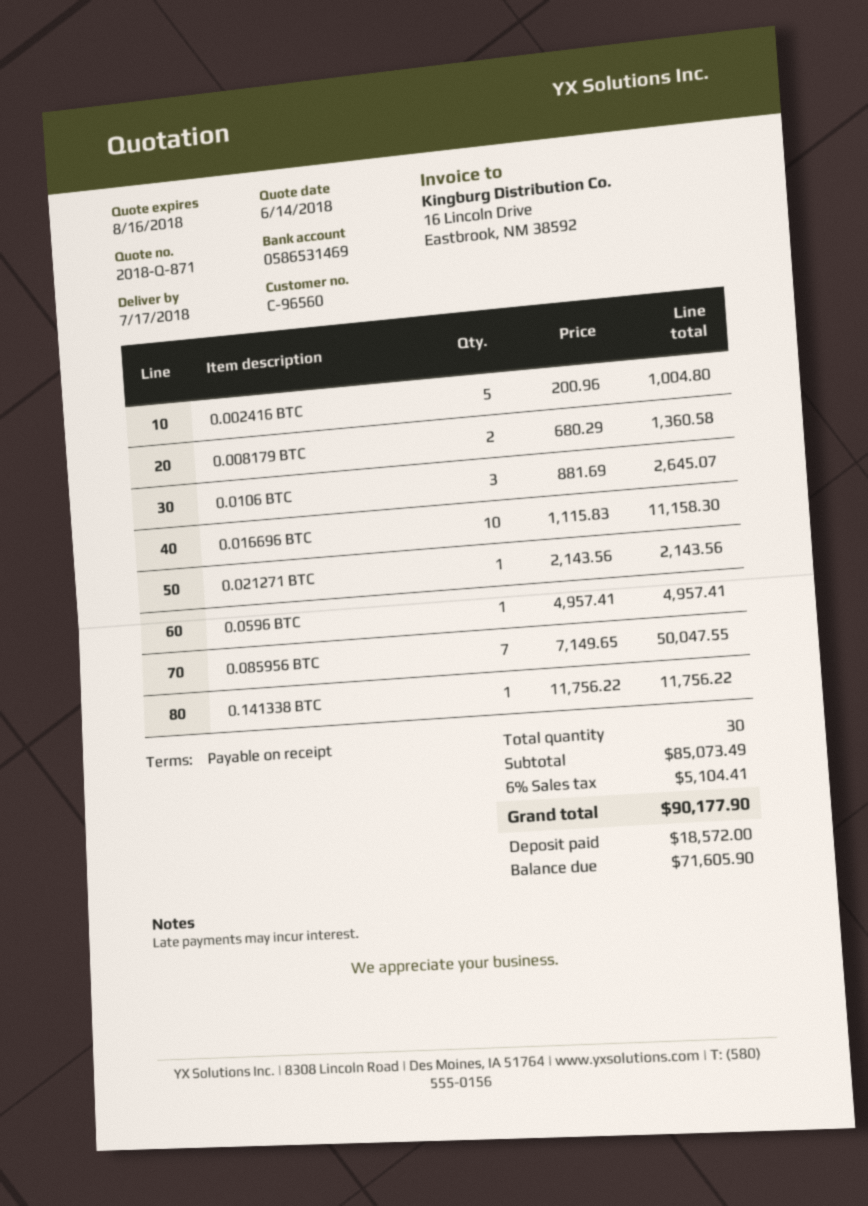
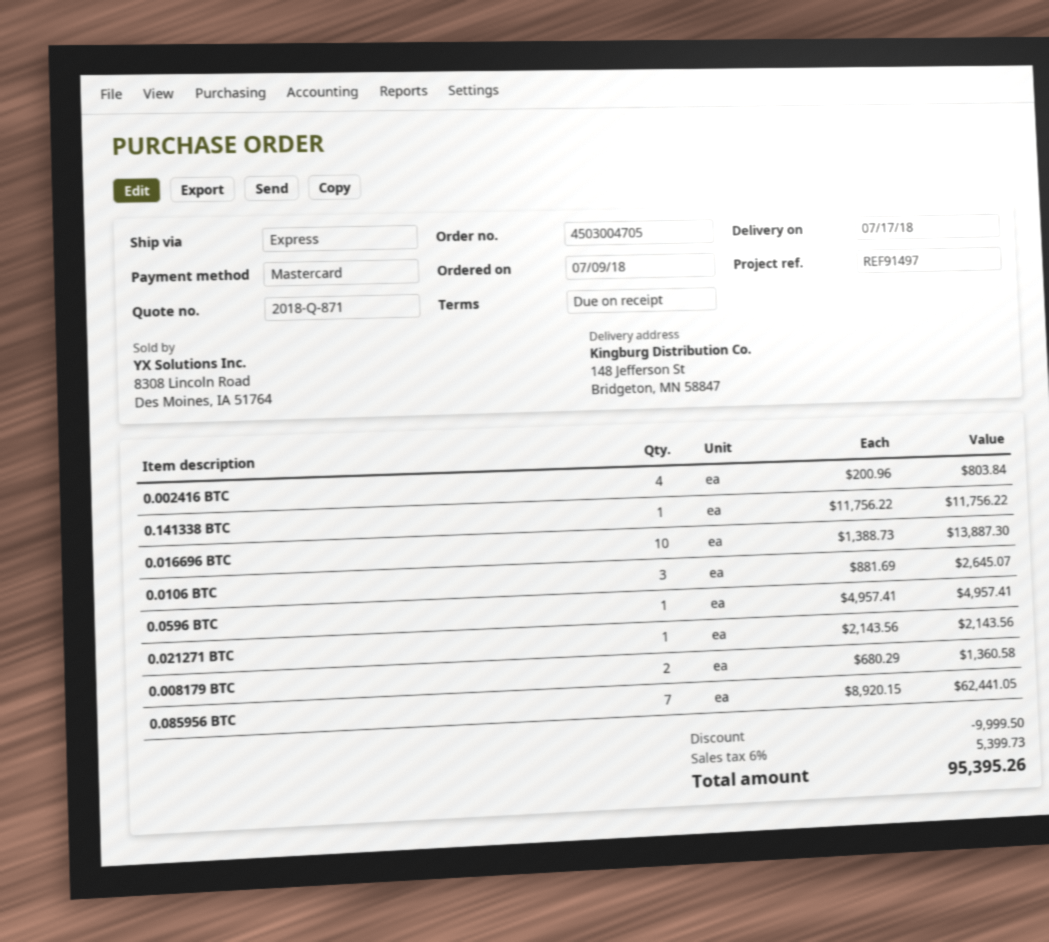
0.002416 BTC: 5 x 200.96 = 1004.80 -> 4 x 200.96 = 803.84
0.016696 BTC: 10 x 1115.83 = 11158.30 -> 10 x 1388.73 = 13887.30
0.085956 BTC: 7 x 7149.65 = 50047.55 -> 7 x 8920.15 = 62441.05
discount: none -> 9999.50
tax: 6% = 5104.41 -> 6% = 5399.73
total: 90177.90 -> 95395.26

